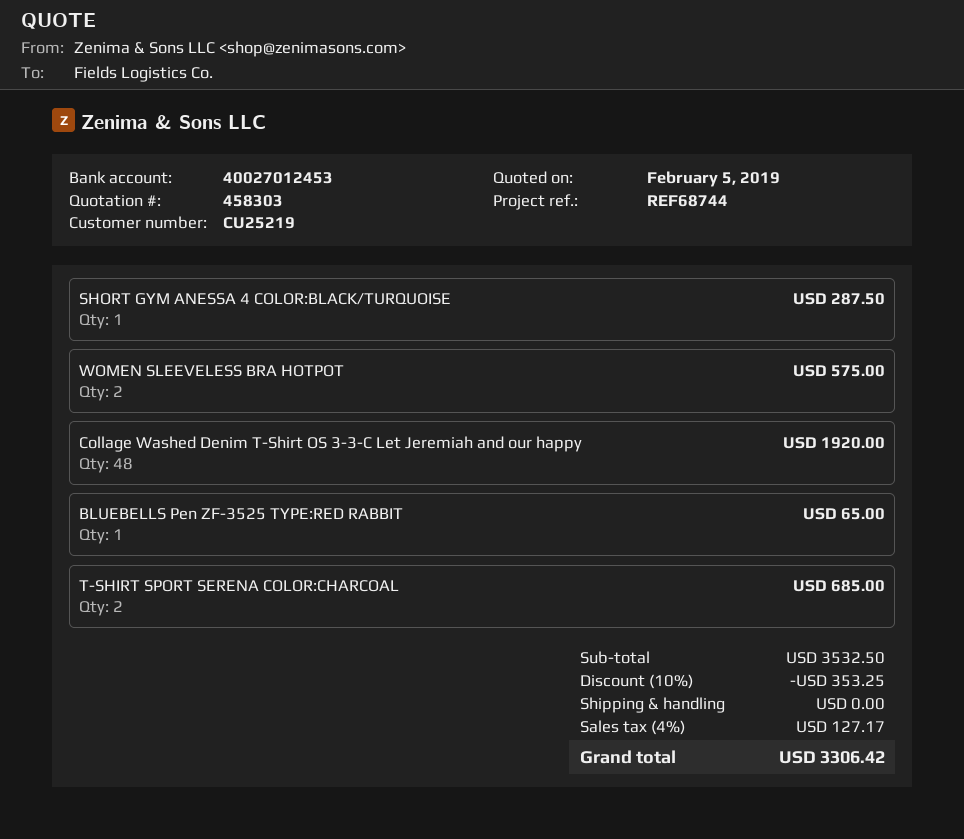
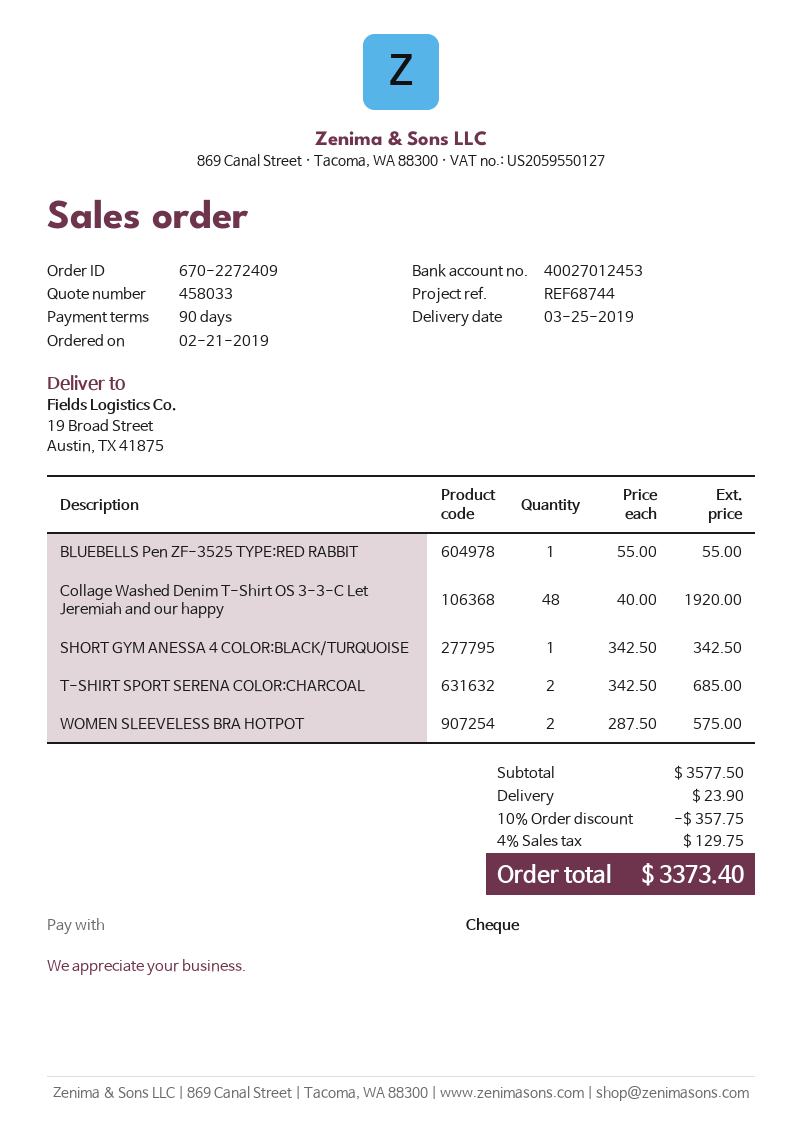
quote number: 458303 -> 458033
SHORT GYM ANESSA 4 COLOR:BLACK/TURQUOISE: 1 for 287.50 -> 1 for 342.50
BLUEBELLS Pen ZF-3525 TYPE:RED RABBIT: 1 for 65.00 -> 1 for 55.00
subtotal: 3532.50 -> 3577.50
discount: 10% = 353.25 -> 10% = 357.75
shipping: 0.00 -> 23.90
tax: 4% = 127.17 -> 4% = 129.75
total: 3306.42 -> 3373.40

